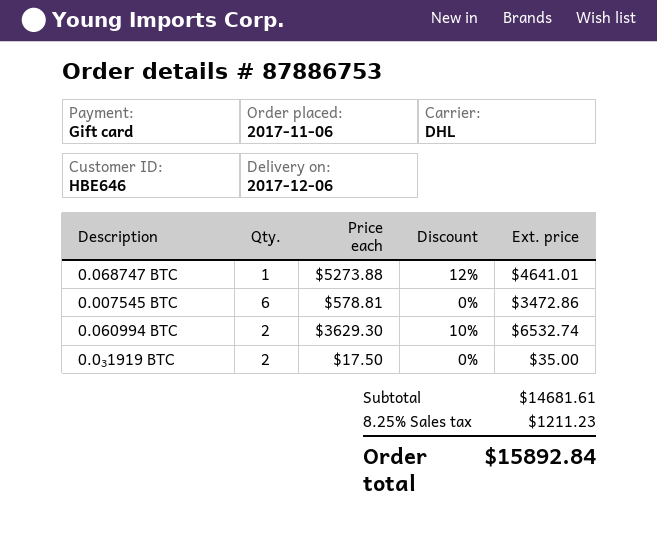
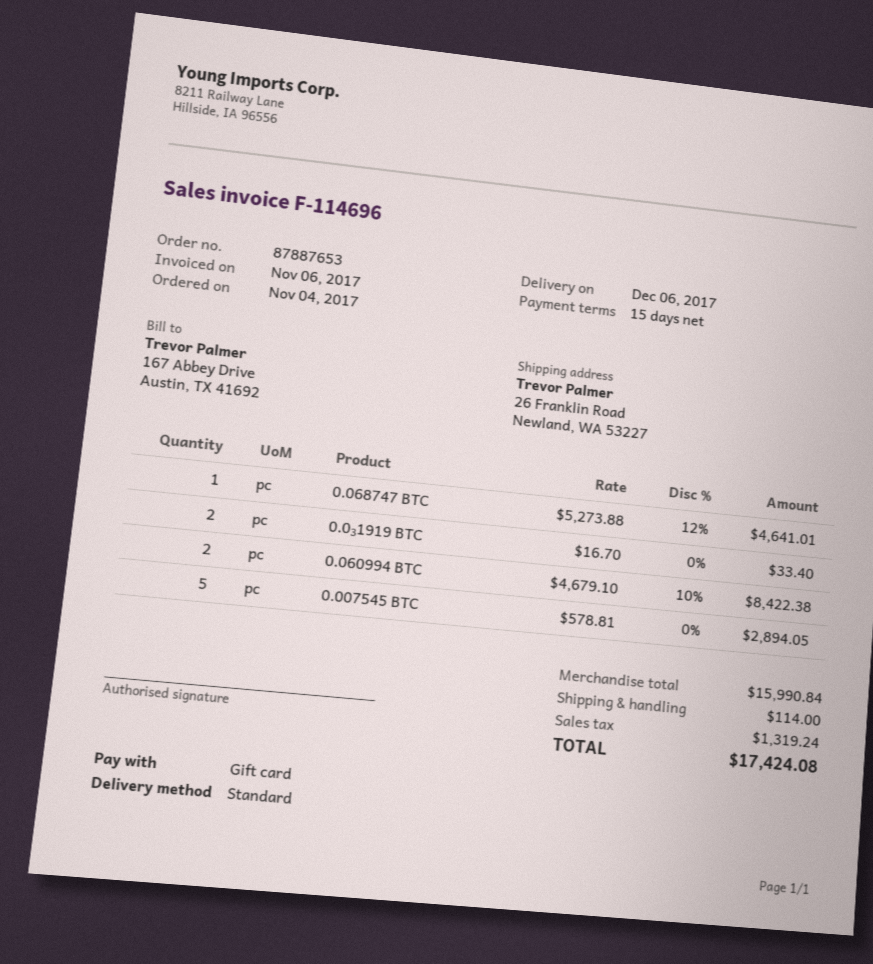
order number: 87886753 -> 87887653
order date: 2017-11-06 -> 2017-11-04
shipping method: DHL -> standard
0.007545 BTC: 6 x 578.81 = 3472.86 -> 5 x 578.81 = 2894.05
0.060994 BTC: 2 x 3629.30 - 10% = 6532.74 -> 2 x 4679.10 - 10% = 8422.38
0.0₃1919 BTC: 2 x 17.50 = 35.00 -> 2 x 16.70 = 33.40
subtotal: 14681.61 -> 15990.84
shipping: none -> 114.00
tax: 1211.23 -> 1319.24
total: 15892.84 -> 17424.08

